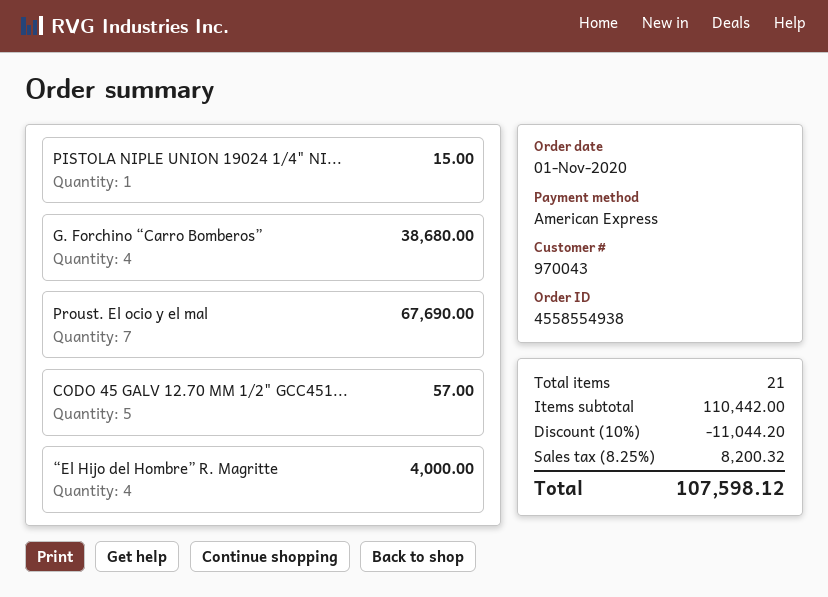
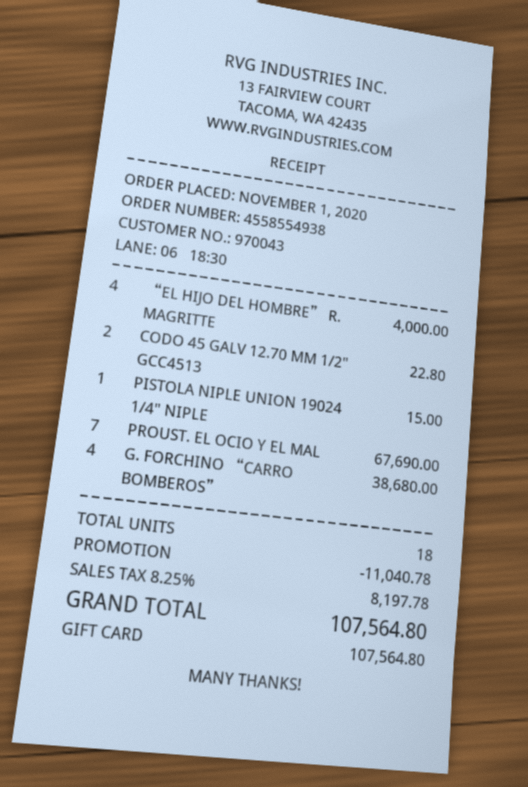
payment method: American Express -> gift card
CODO 45 GALV 12.70 MM 1/2" GCC451...: 5 for 57.00 -> 2 for 22.80
total quantity: 21 -> 18
discount: 11044.20 -> 11040.78
tax: 8.25% = 8200.32 -> 8.25% = 8197.78
total: 107598.12 -> 107564.80

